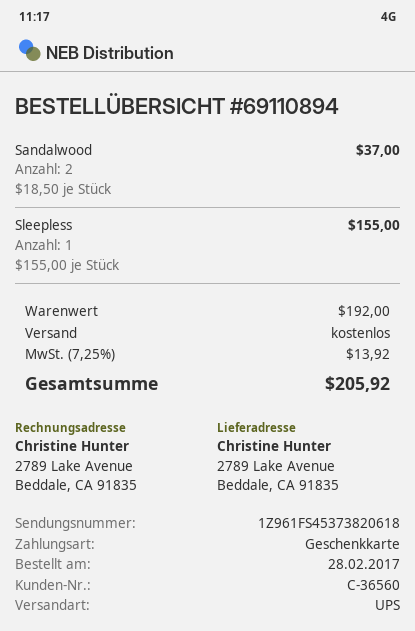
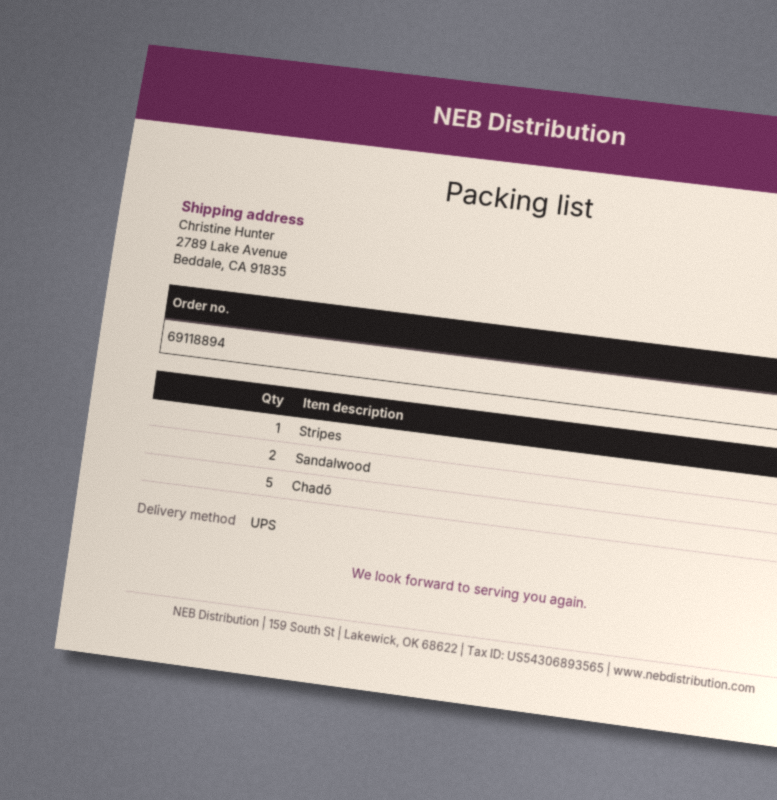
order number: 69110894 -> 69118894
Sleepless: 1 -> none
Stripes: none -> 1
Chadō: none -> 5

